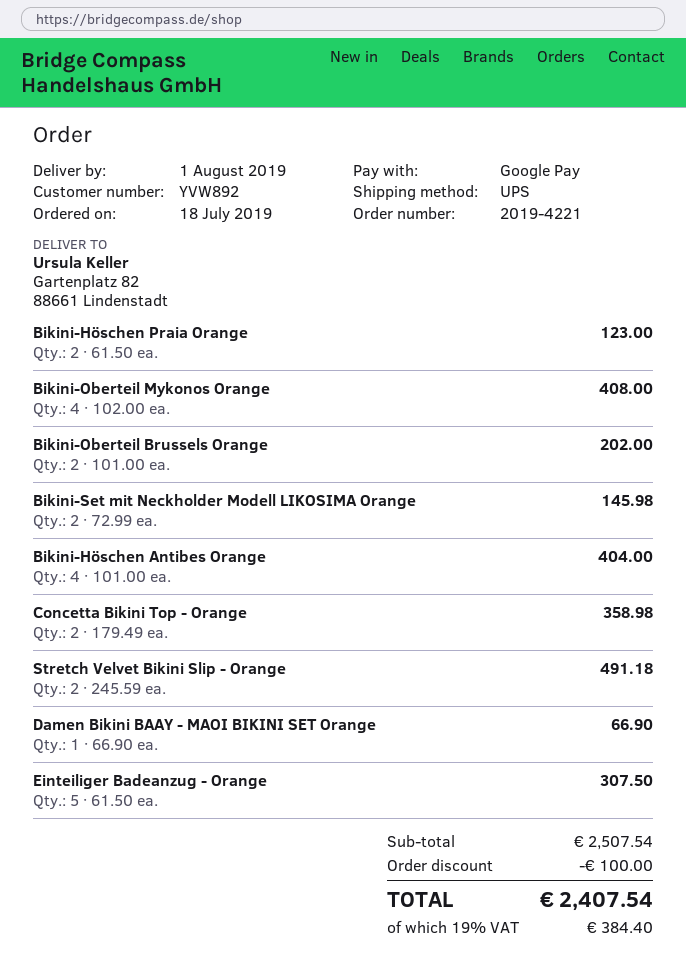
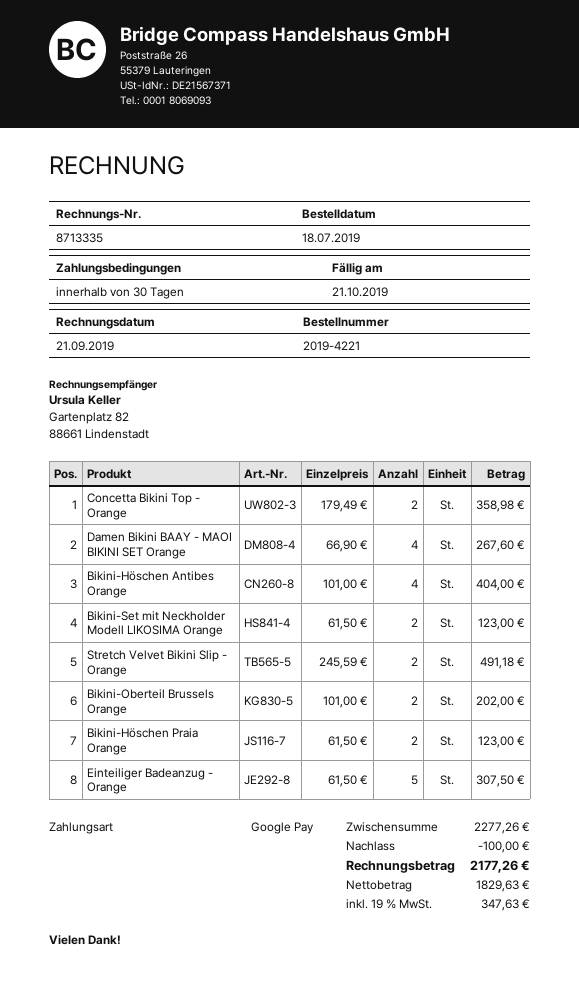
Bikini-Oberteil Mykonos Orange: 4 x 102.00 = 408.00 -> none
Bikini-Set mit Neckholder Modell LIKOSIMA Orange: 2 x 72.99 = 145.98 -> 2 x 61.50 = 123.00
Damen Bikini BAAY - MAOI BIKINI SET Orange: 1 x 66.90 = 66.90 -> 4 x 66.90 = 267.60
subtotal: 2507.54 -> 2277.26
tax: 19% = 384.40 -> 19% = 347.63
total: 2407.54 -> 2177.26

